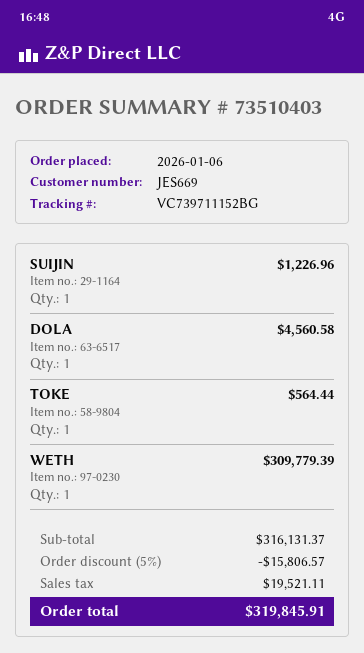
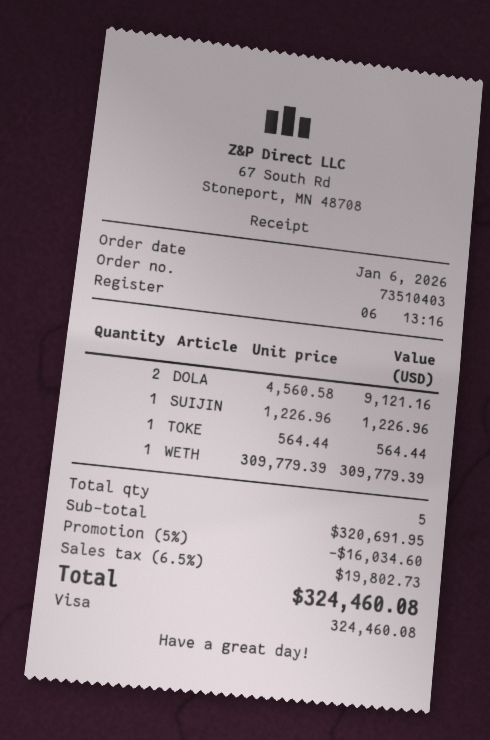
DOLA: 1 for 4560.58 -> 2 for 9121.16
subtotal: 316131.37 -> 320691.95
discount: 5% = 15806.57 -> 5% = 16034.60
tax: 19521.11 -> 19802.73
total: 319845.91 -> 324460.08

